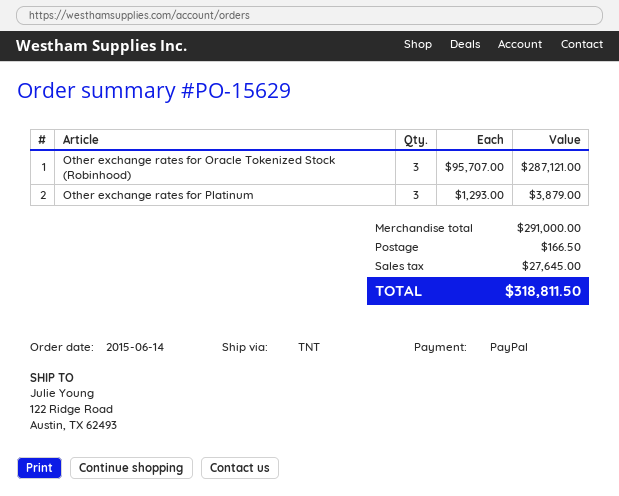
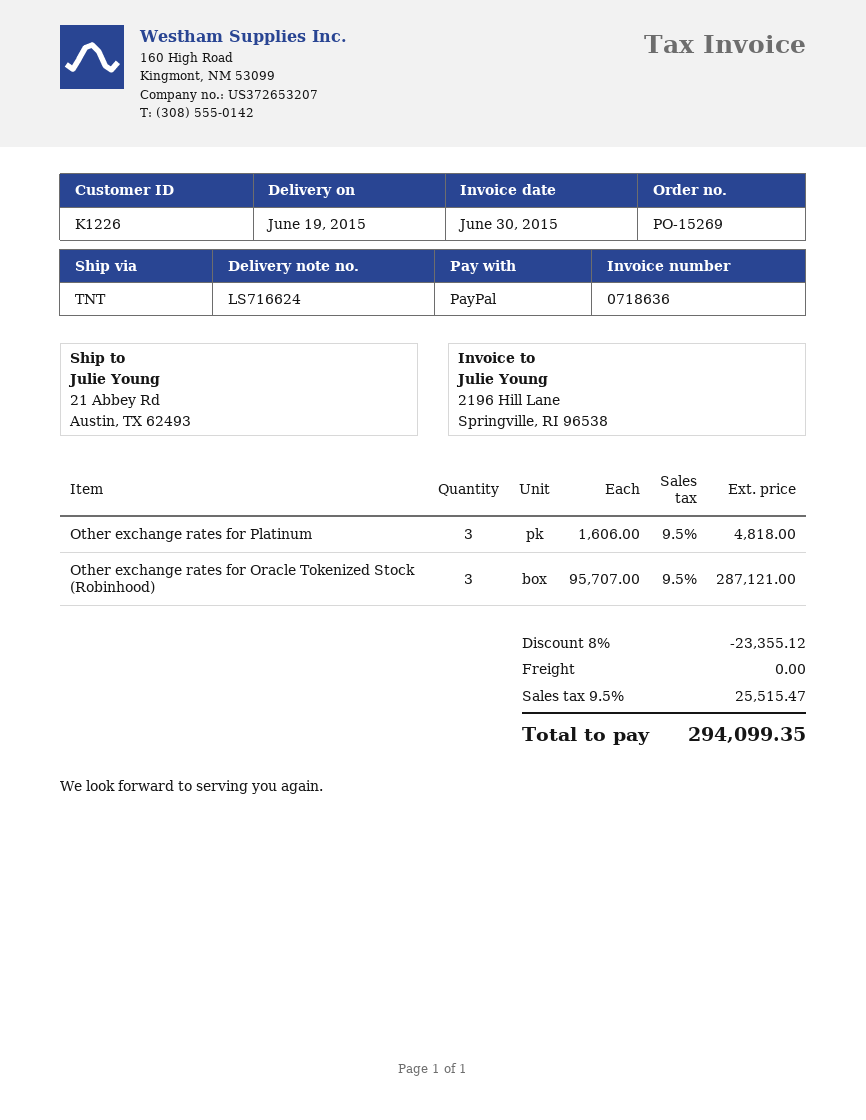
order number: PO-15629 -> PO-15269
ship to: 122 Ridge Road, Austin, TX 62493 -> 21 Abbey Rd, Austin, TX 62493
Other exchange rates for Platinum: 3 x 1293.00 = 3879.00 -> 3 x 1606.00 = 4818.00
discount: none -> 8% = 23355.12
shipping: 166.50 -> 0.00
tax: 27645.00 -> 25515.47
total: 318811.50 -> 294099.35

